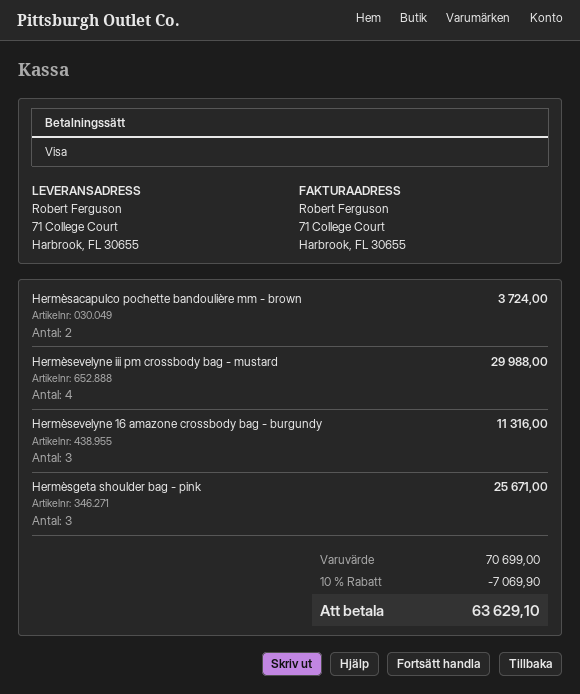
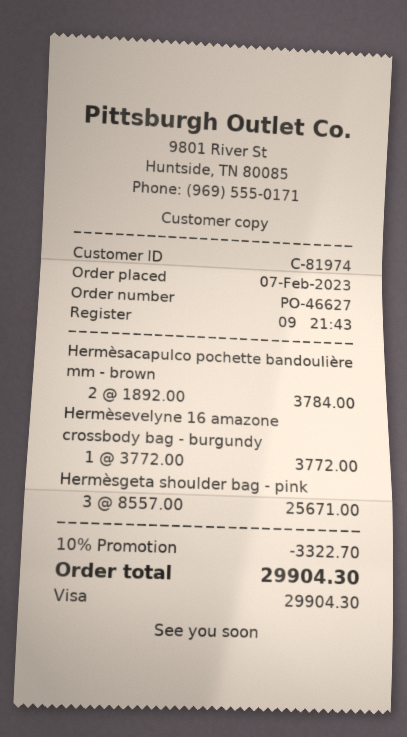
Hermèsacapulco pochette bandoulière mm - brown: 2 for 3724.00 -> 2 for 3784.00
Hermèsevelyne iii pm crossbody bag - mustard: 4 for 29988.00 -> none
Hermèsevelyne 16 amazone crossbody bag - burgundy: 3 for 11316.00 -> 1 for 3772.00
discount: 10% = 7069.90 -> 10% = 3322.70
total: 63629.10 -> 29904.30

